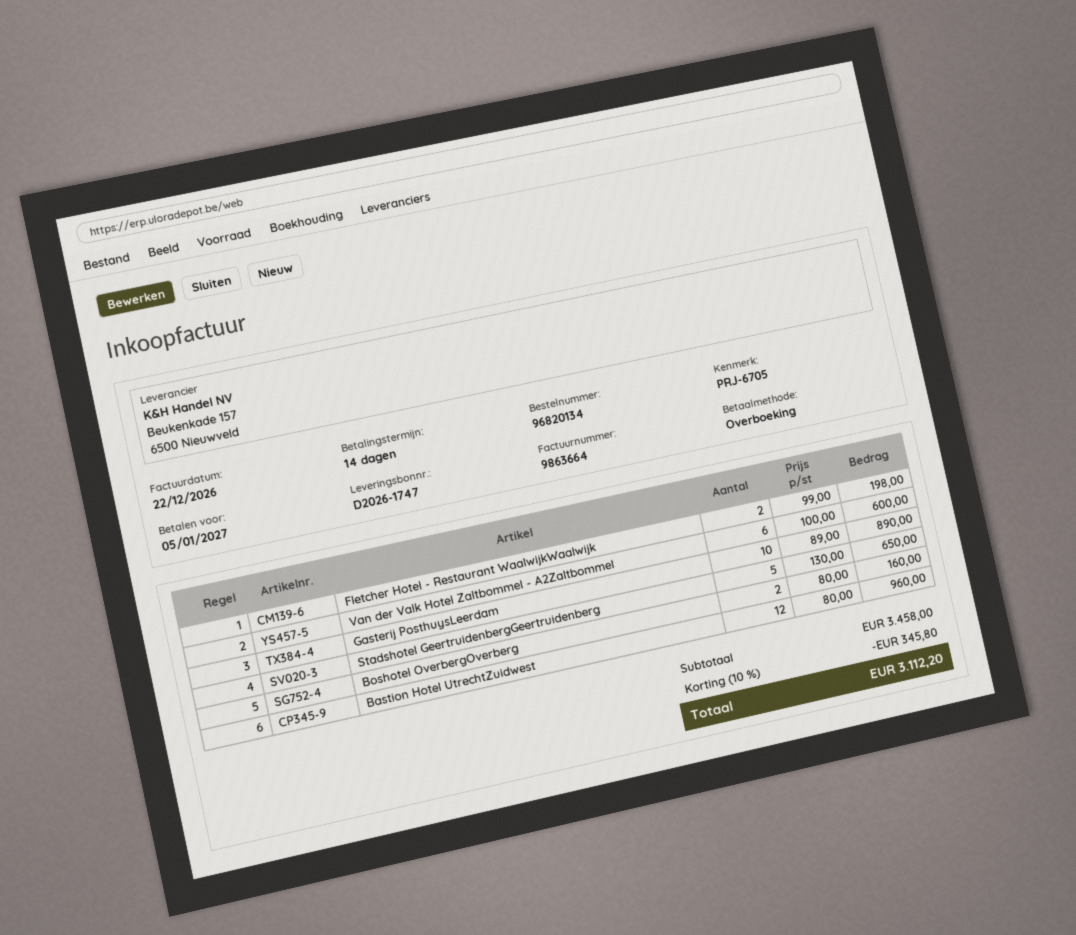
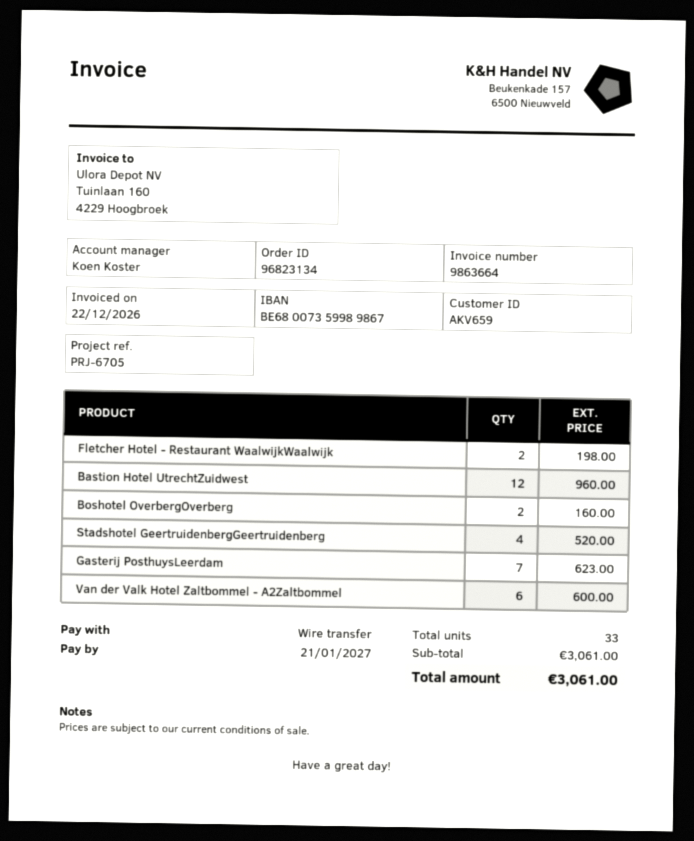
order number: 96820134 -> 96823134
due date: 2027-01-05 -> 2027-01-21
Gasterij PosthuysLeerdam: 10 for 890.00 -> 7 for 623.00
Stadshotel GeertruidenbergGeertruidenberg: 5 for 650.00 -> 4 for 520.00
subtotal: 3458.00 -> 3061.00
discount: 10% = 345.80 -> none
total: 3112.20 -> 3061.00

